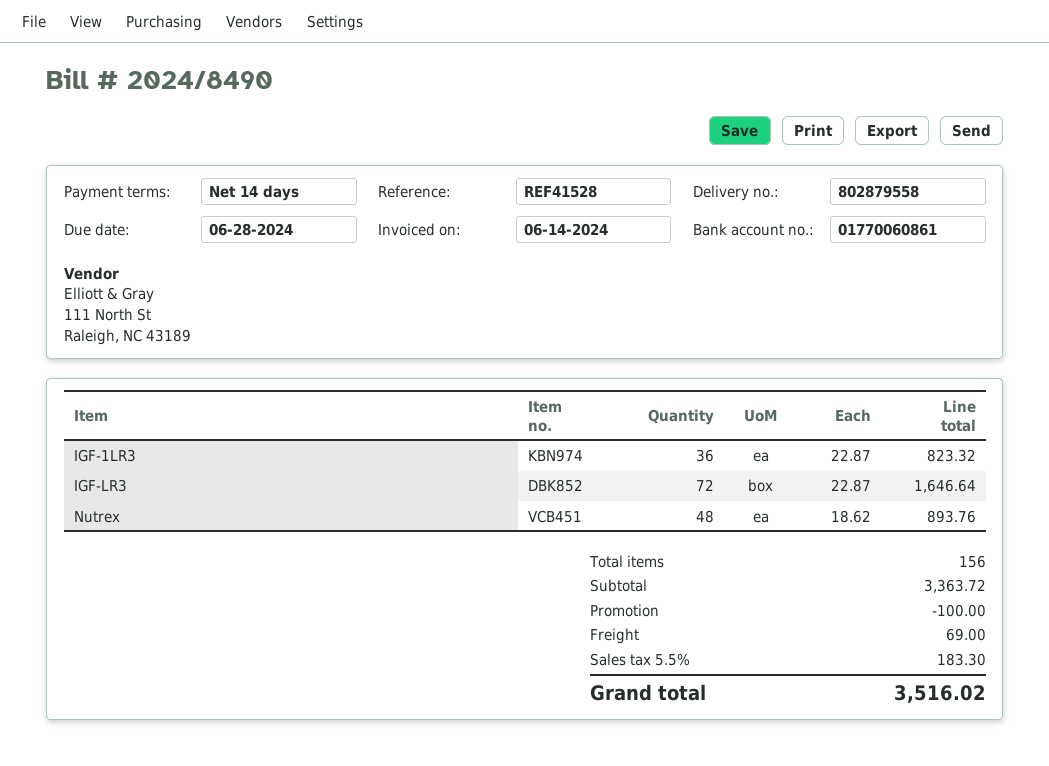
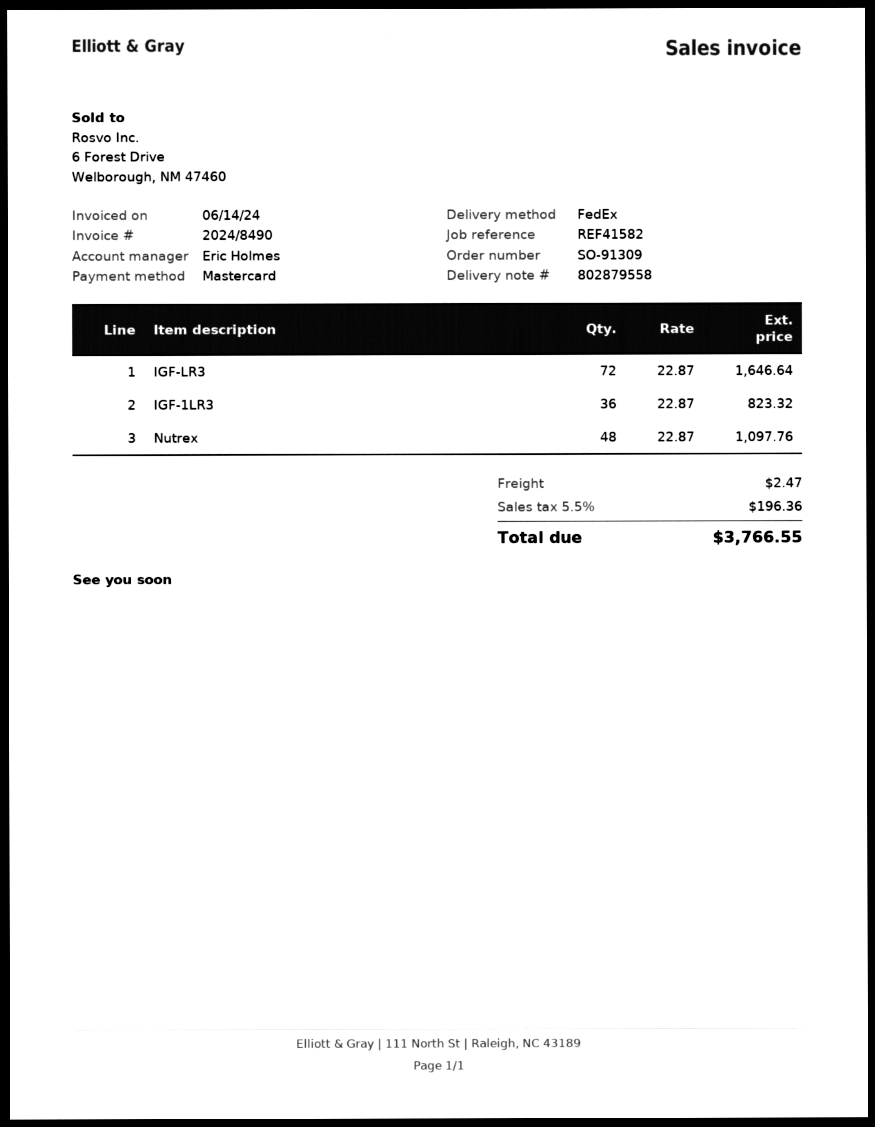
reference: REF41528 -> REF41582
Nutrex: 48 x 18.62 = 893.76 -> 48 x 22.87 = 1097.76
discount: 100.00 -> none
shipping: 69.00 -> 2.47
tax: 5.5% = 183.30 -> 5.5% = 196.36
total: 3516.02 -> 3766.55

